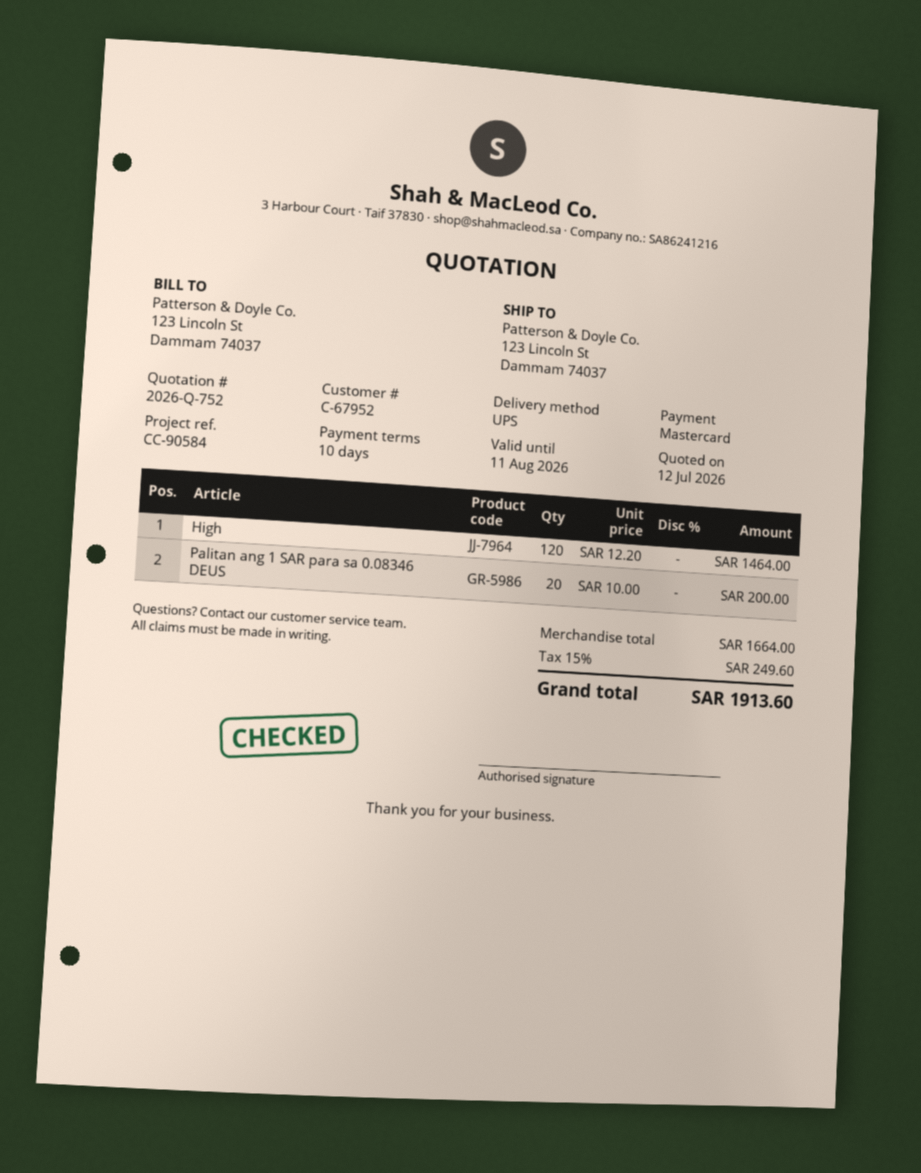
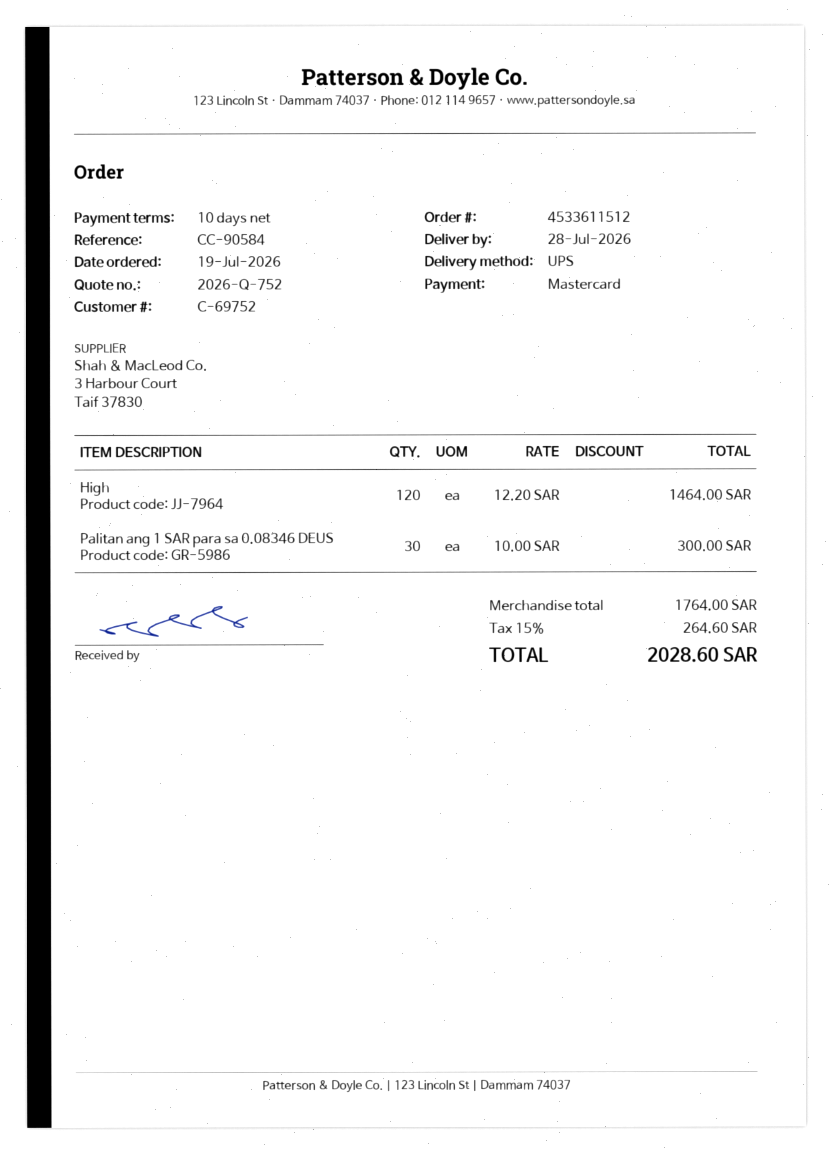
customer number: C-67952 -> C-69752
Palitan ang 1 SAR para sa 0.08346 DEUS: 20 x 10.00 = 200.00 -> 30 x 10.00 = 300.00
subtotal: 1664.00 -> 1764.00
tax: 15% = 249.60 -> 15% = 264.60
total: 1913.60 -> 2028.60

